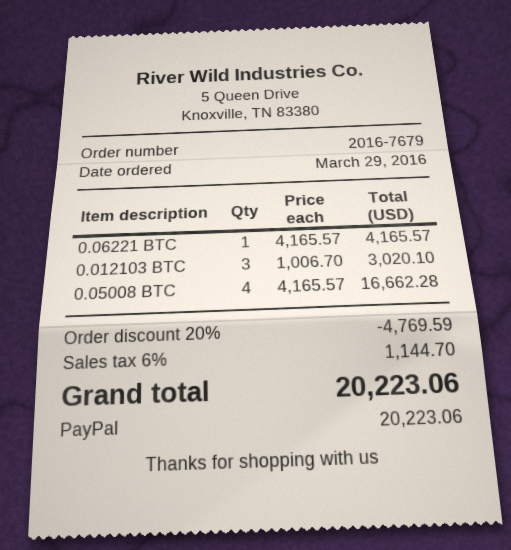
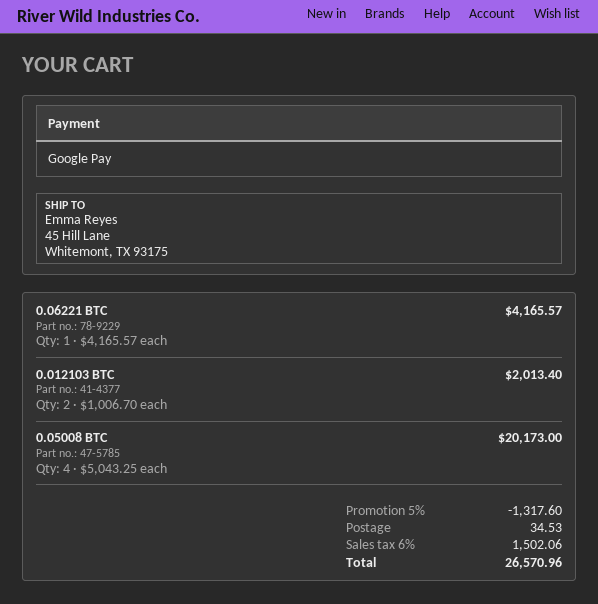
payment method: PayPal -> Google Pay
0.012103 BTC: 3 x 1006.70 = 3020.10 -> 2 x 1006.70 = 2013.40
0.05008 BTC: 4 x 4165.57 = 16662.28 -> 4 x 5043.25 = 20173.00
discount: 20% = 4769.59 -> 5% = 1317.60
shipping: none -> 34.53
tax: 6% = 1144.70 -> 6% = 1502.06
total: 20223.06 -> 26570.96

